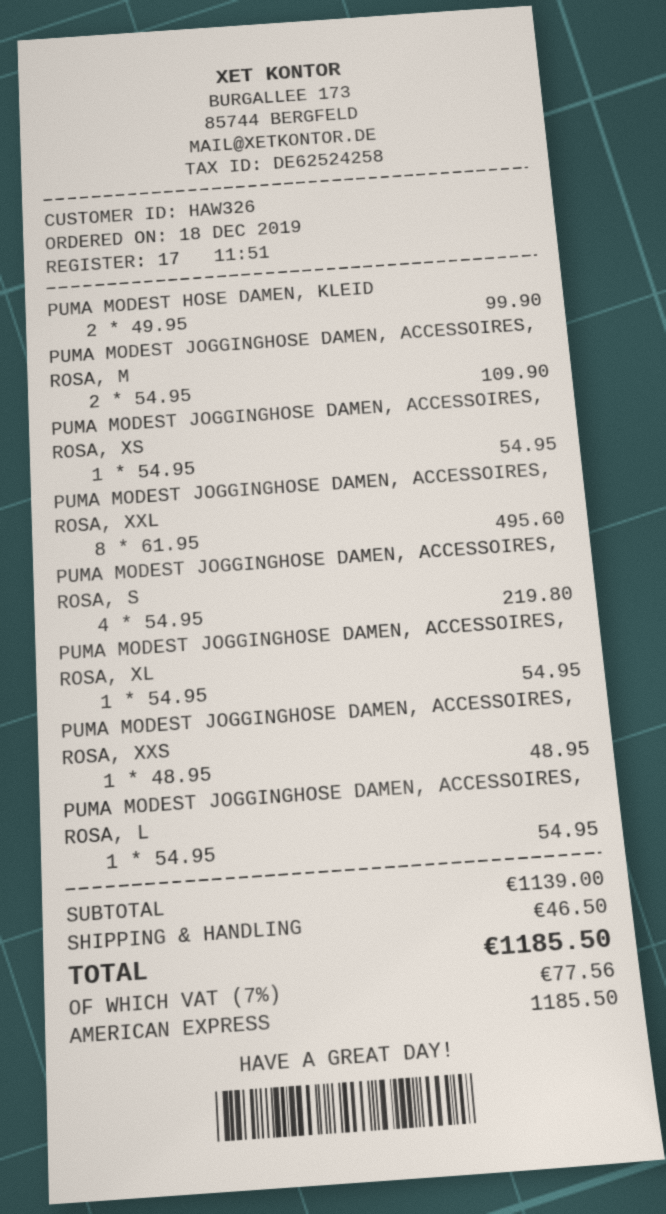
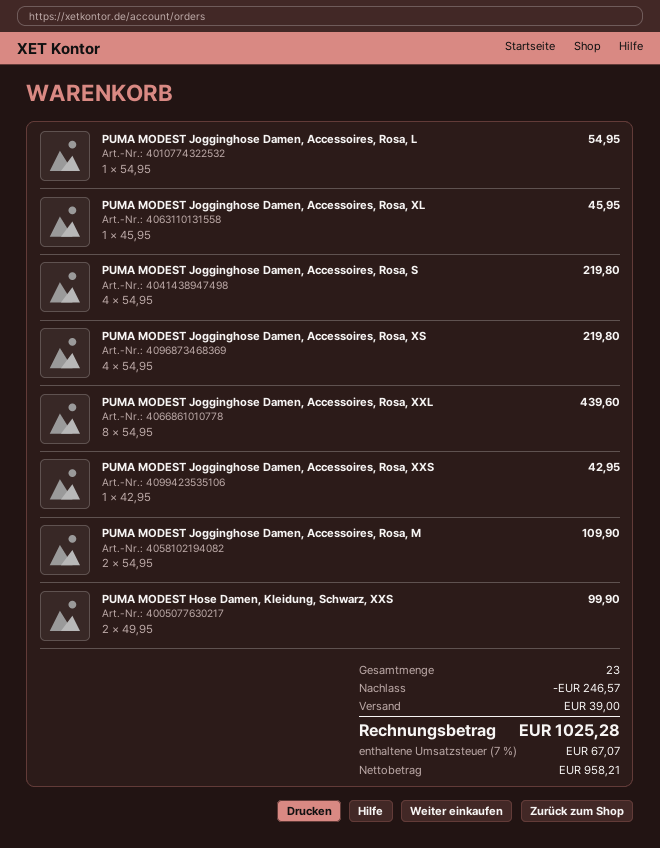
PUMA MODEST JOGGINGHOSE DAMEN, ACCESSOIRES, ROSA, XS: 1 x 54.95 = 54.95 -> 4 x 54.95 = 219.80
PUMA MODEST JOGGINGHOSE DAMEN, ACCESSOIRES, ROSA, XXL: 8 x 61.95 = 495.60 -> 8 x 54.95 = 439.60
PUMA MODEST JOGGINGHOSE DAMEN, ACCESSOIRES, ROSA, XL: 1 x 54.95 = 54.95 -> 1 x 45.95 = 45.95
PUMA MODEST JOGGINGHOSE DAMEN, ACCESSOIRES, ROSA, XXS: 1 x 48.95 = 48.95 -> 1 x 42.95 = 42.95
discount: none -> 246.57
shipping: 46.50 -> 39.00
tax: 7% = 77.56 -> 7% = 67.07
total: 1185.50 -> 1025.28

